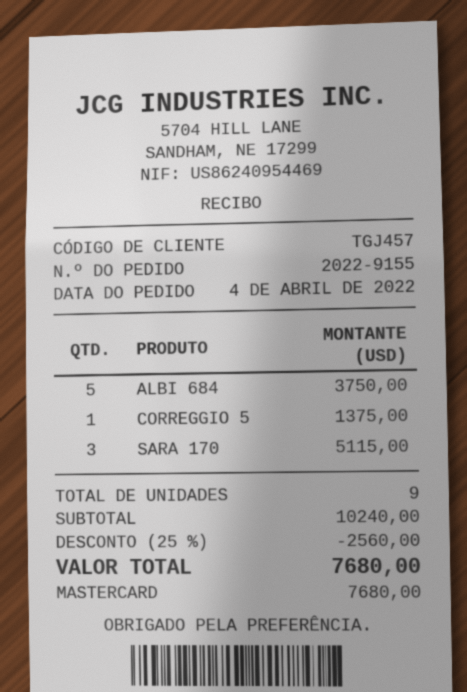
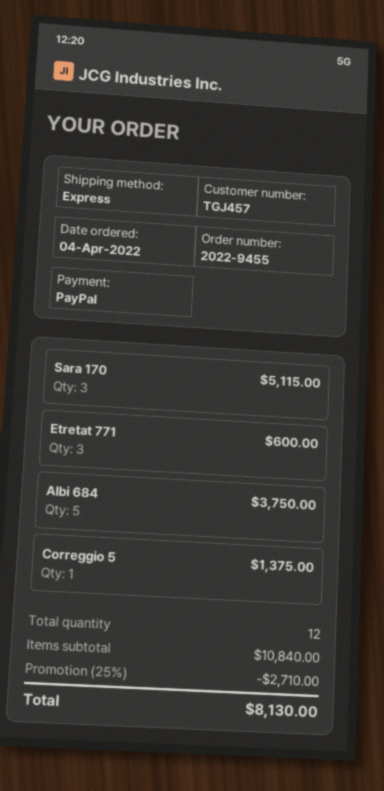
order number: 2022-9155 -> 2022-9455
payment method: Mastercard -> PayPal
Etretat 771: none -> 3 for 600.00
total quantity: 9 -> 12
subtotal: 10240.00 -> 10840.00
discount: 25% = 2560.00 -> 25% = 2710.00
total: 7680.00 -> 8130.00

